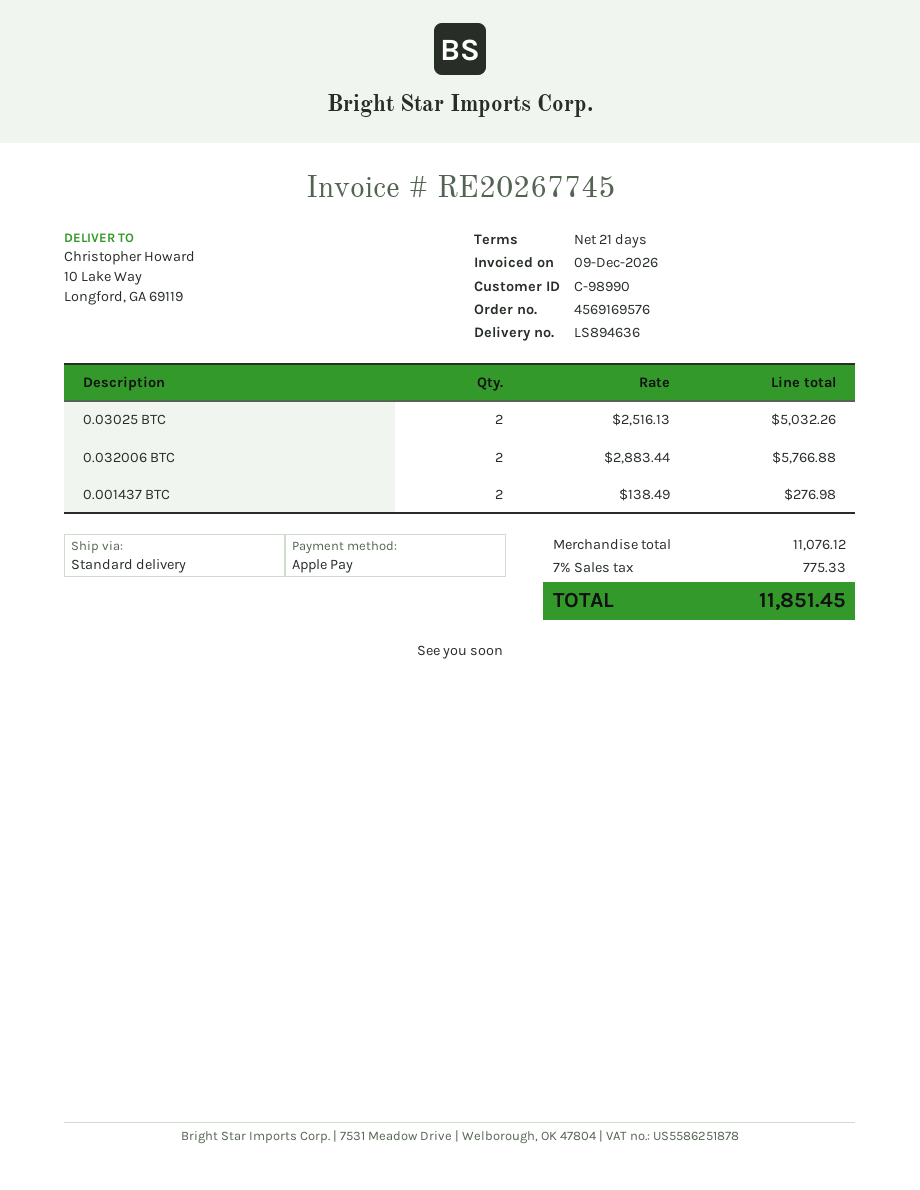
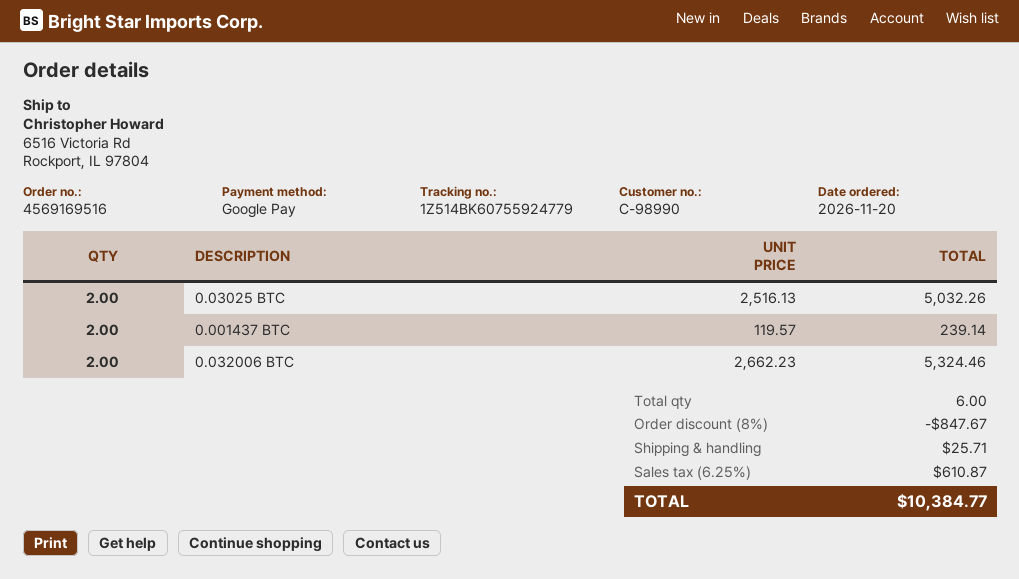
order number: 4569169576 -> 4569169516
payment method: Apple Pay -> Google Pay
ship to: 10 Lake Way, Longford, GA 69119 -> 6516 Victoria Rd, Rockport, IL 97804
0.032006 BTC: 2 x 2883.44 = 5766.88 -> 2 x 2662.23 = 5324.46
0.001437 BTC: 2 x 138.49 = 276.98 -> 2 x 119.57 = 239.14
discount: none -> 8% = 847.67
shipping: none -> 25.71
tax: 7% = 775.33 -> 6.25% = 610.87
total: 11851.45 -> 10384.77

